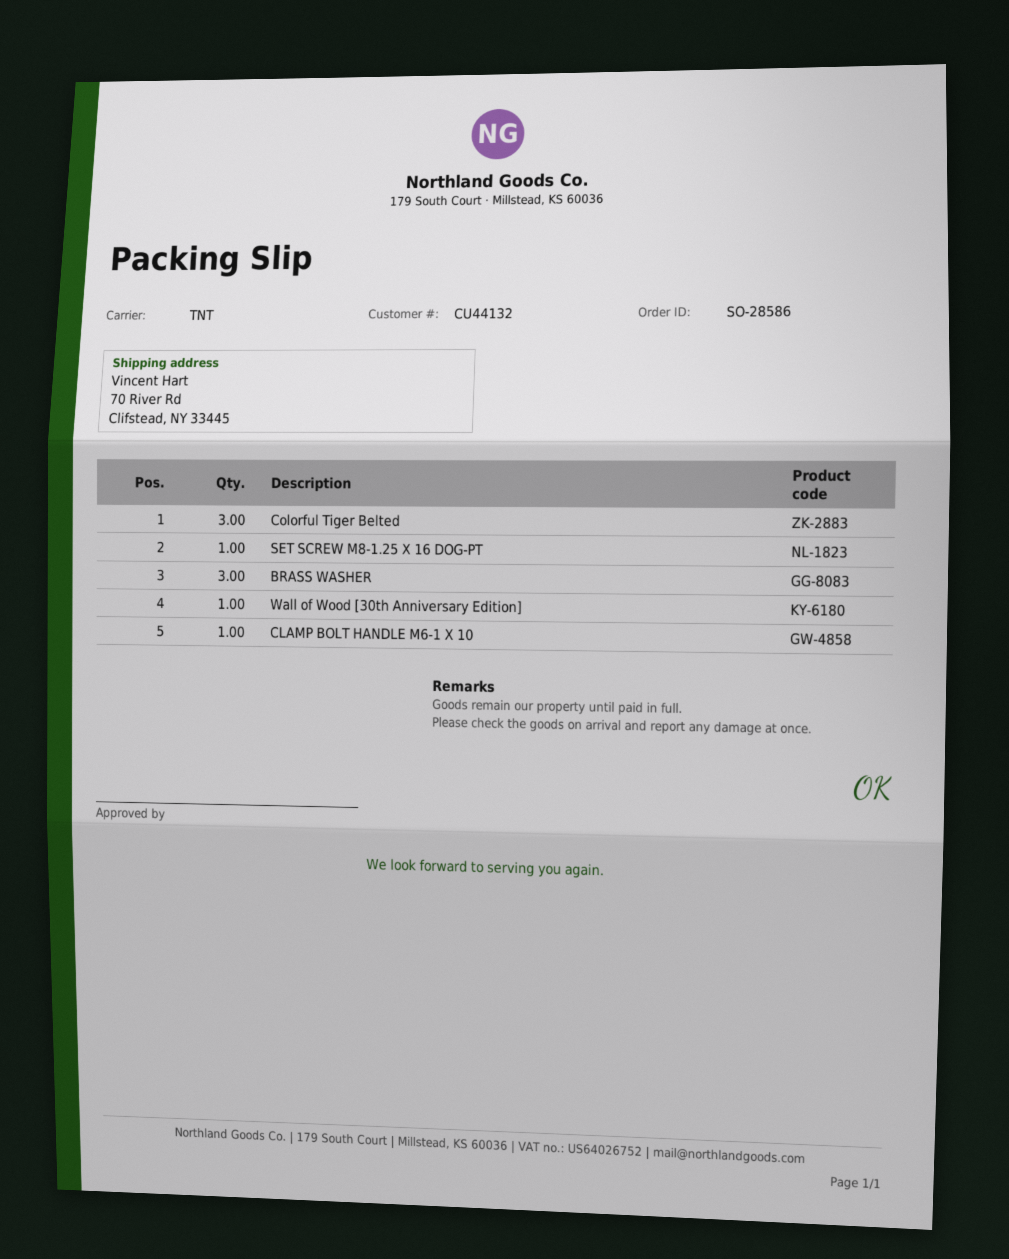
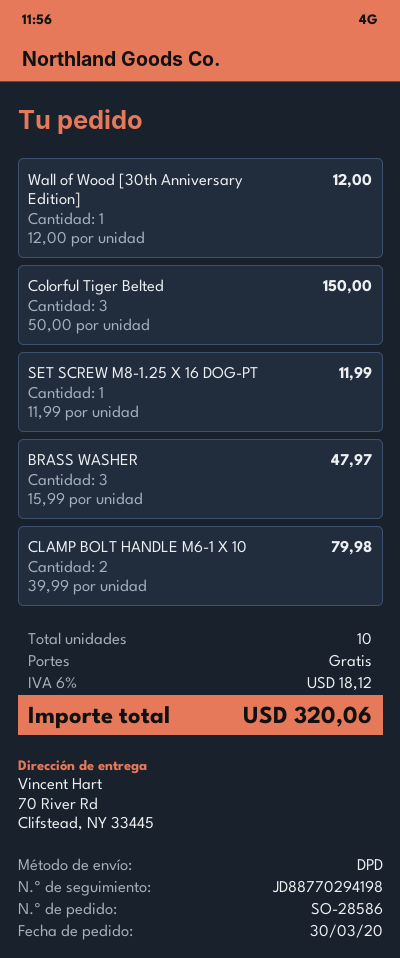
shipping method: TNT -> DPD
CLAMP BOLT HANDLE M6-1 X 10: 1 -> 2

